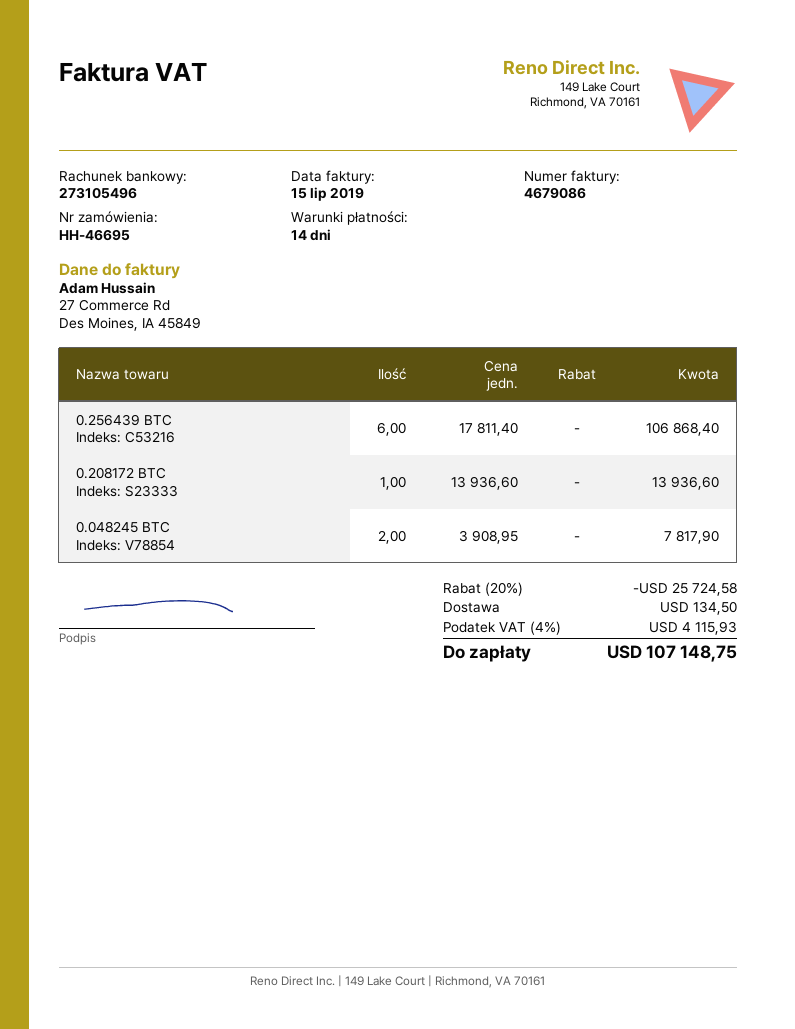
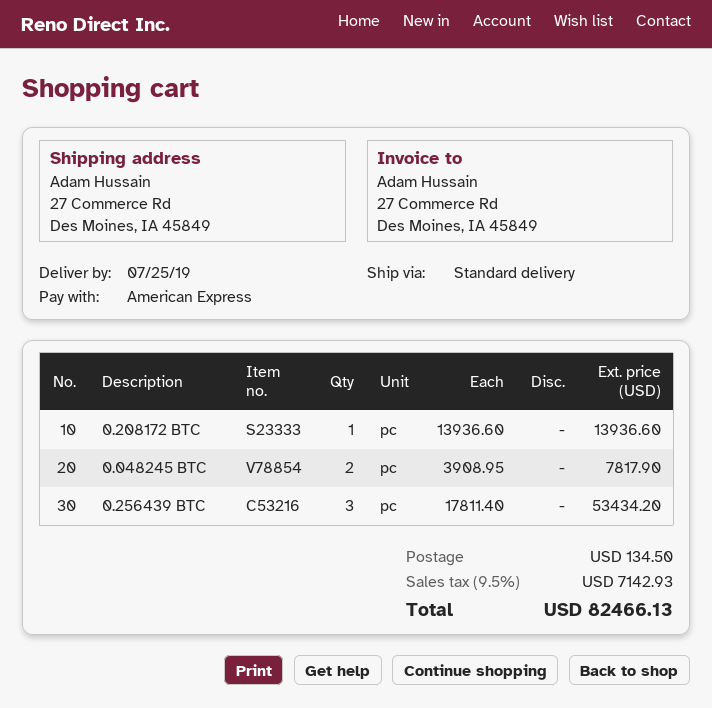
0.256439 BTC: 6 x 17811.40 = 106868.40 -> 3 x 17811.40 = 53434.20
discount: 20% = 25724.58 -> none
tax: 4% = 4115.93 -> 9.5% = 7142.93
total: 107148.75 -> 82466.13

